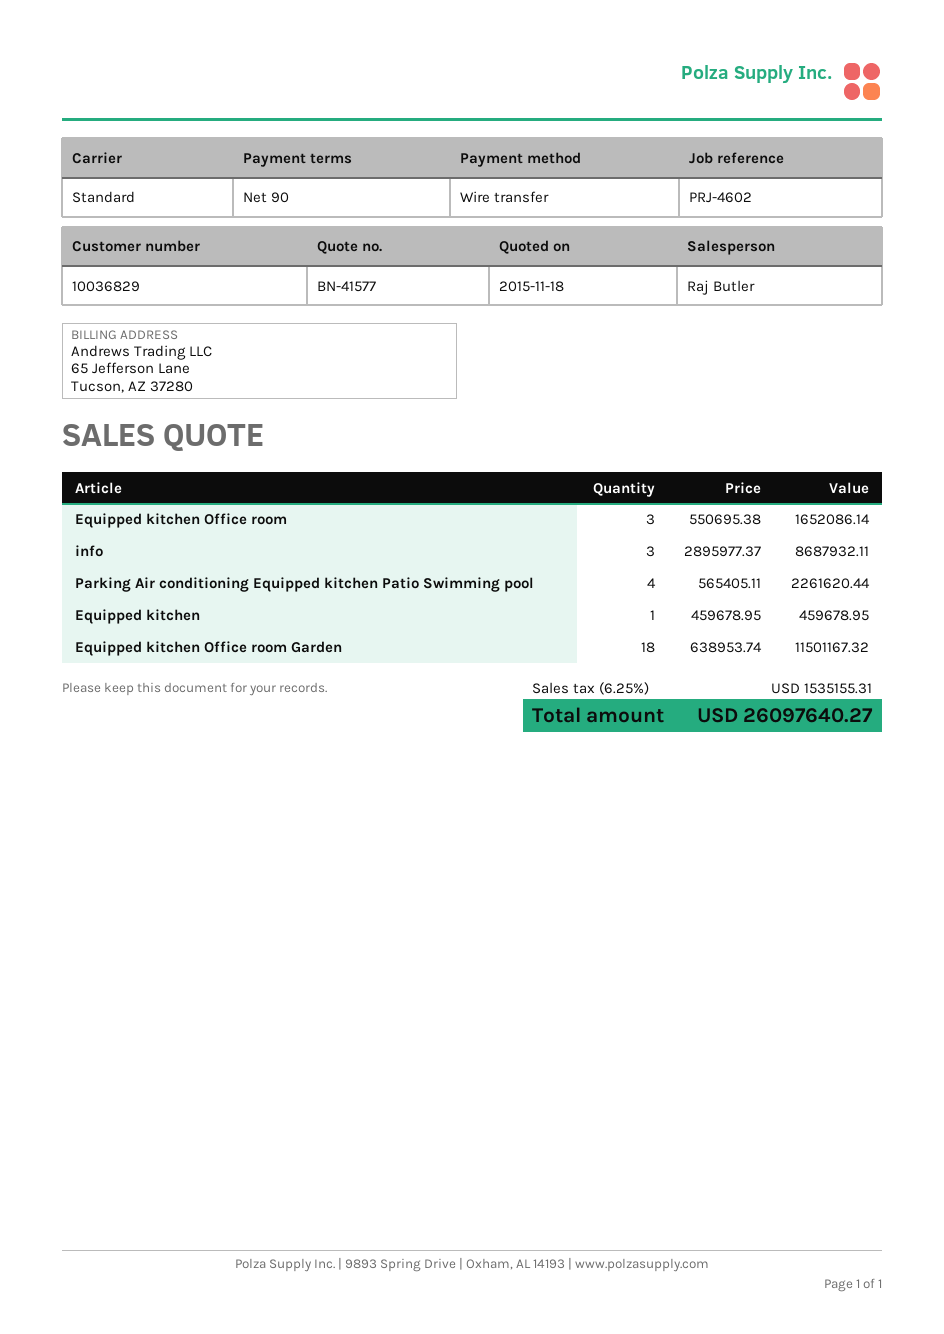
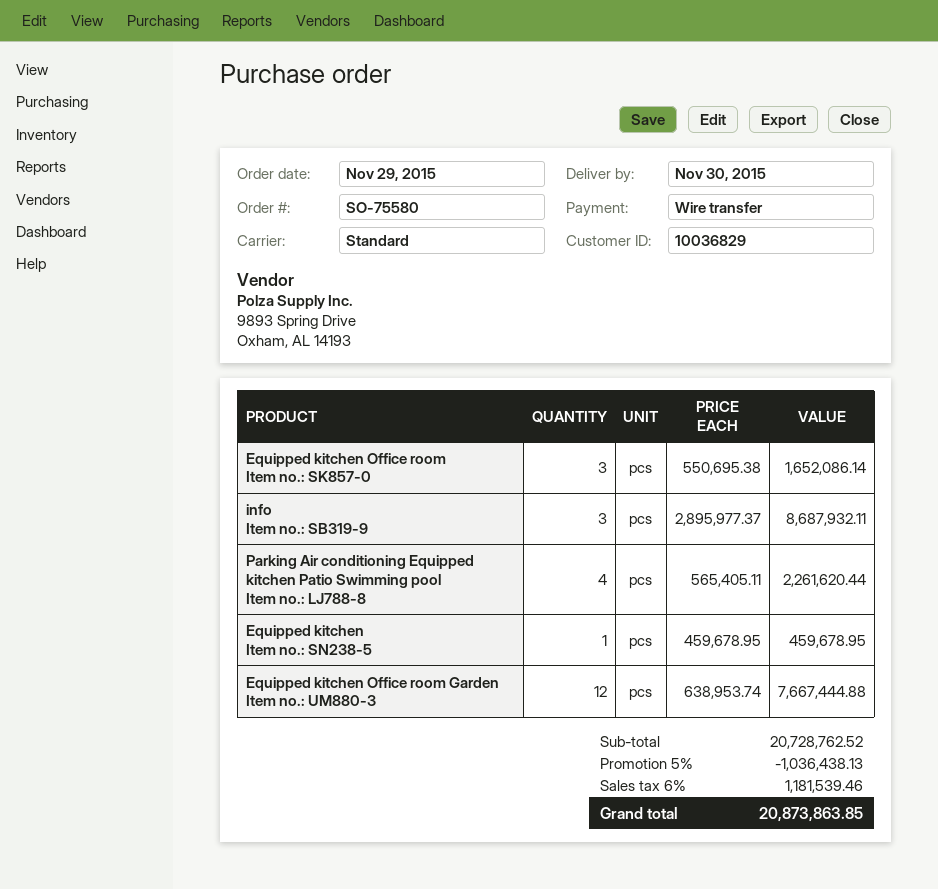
Equipped kitchen Office room Garden: 18 x 638953.74 = 11501167.32 -> 12 x 638953.74 = 7667444.88
discount: none -> 5% = 1036438.13
tax: 6.25% = 1535155.31 -> 6% = 1181539.46
total: 26097640.27 -> 20873863.85

